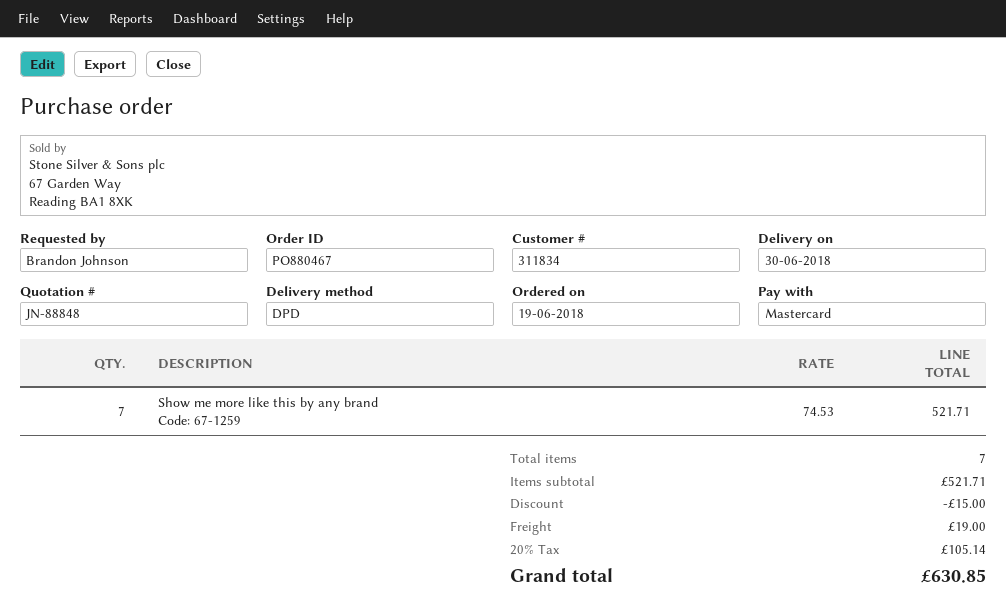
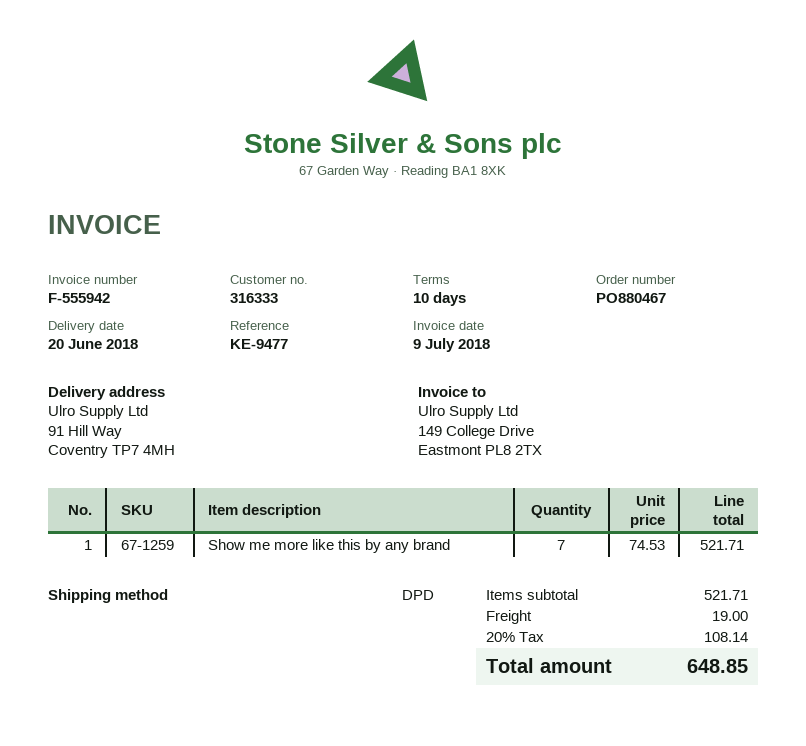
delivery date: 2018-06-30 -> 2018-06-20
customer number: 311834 -> 316333
discount: 15.00 -> none
tax: 20% = 105.14 -> 20% = 108.14
total: 630.85 -> 648.85

